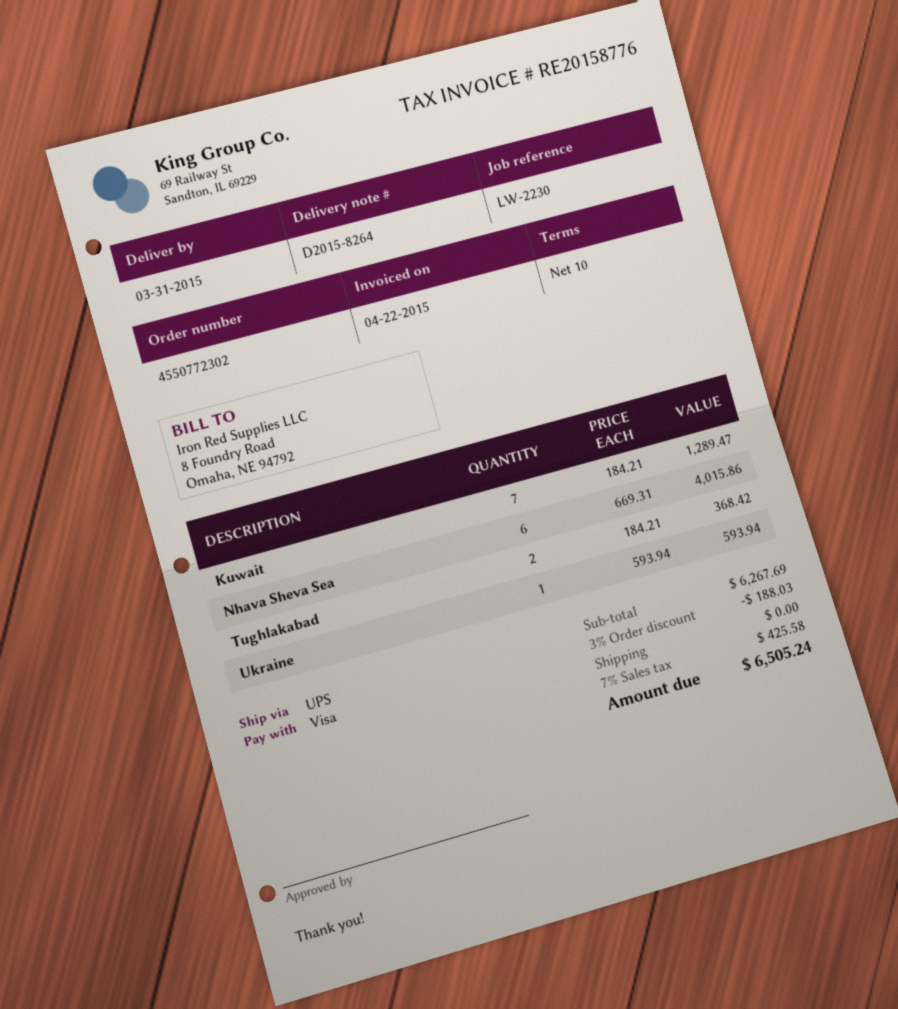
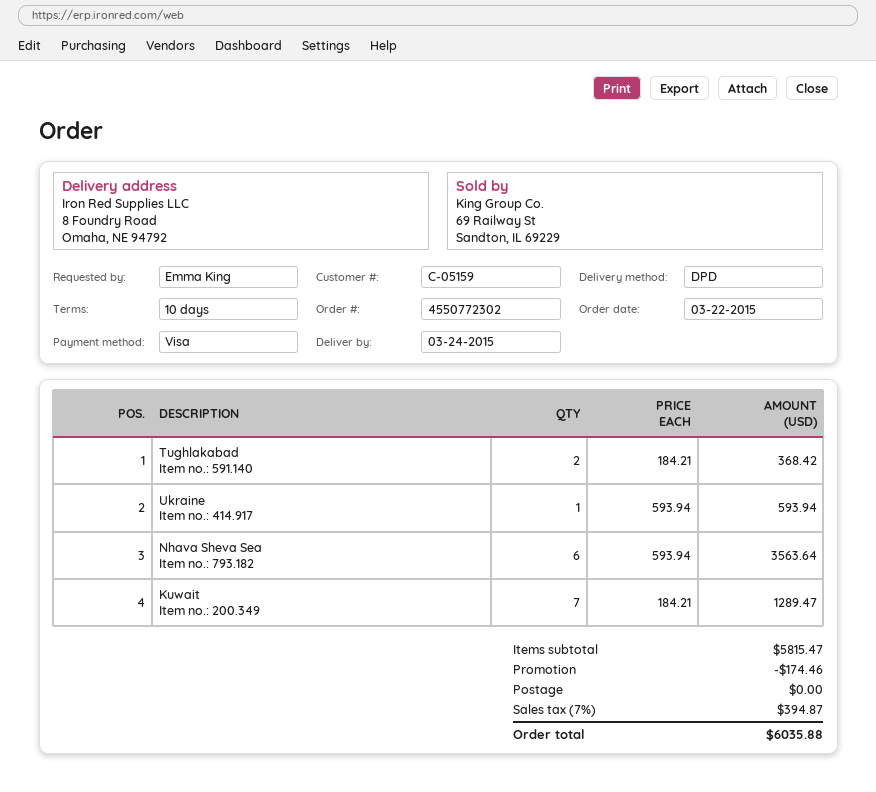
delivery date: 2015-03-31 -> 2015-03-24
shipping method: UPS -> DPD
Nhava Sheva Sea: 6 x 669.31 = 4015.86 -> 6 x 593.94 = 3563.64
subtotal: 6267.69 -> 5815.47
discount: 188.03 -> 174.46
tax: 7% = 425.58 -> 7% = 394.87
total: 6505.24 -> 6035.88

